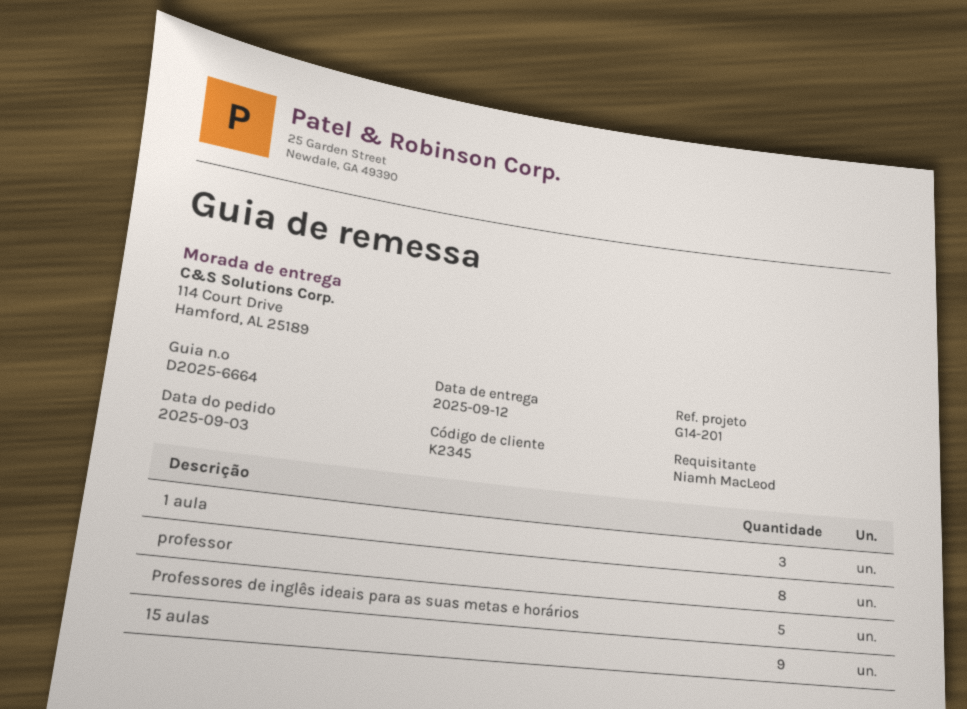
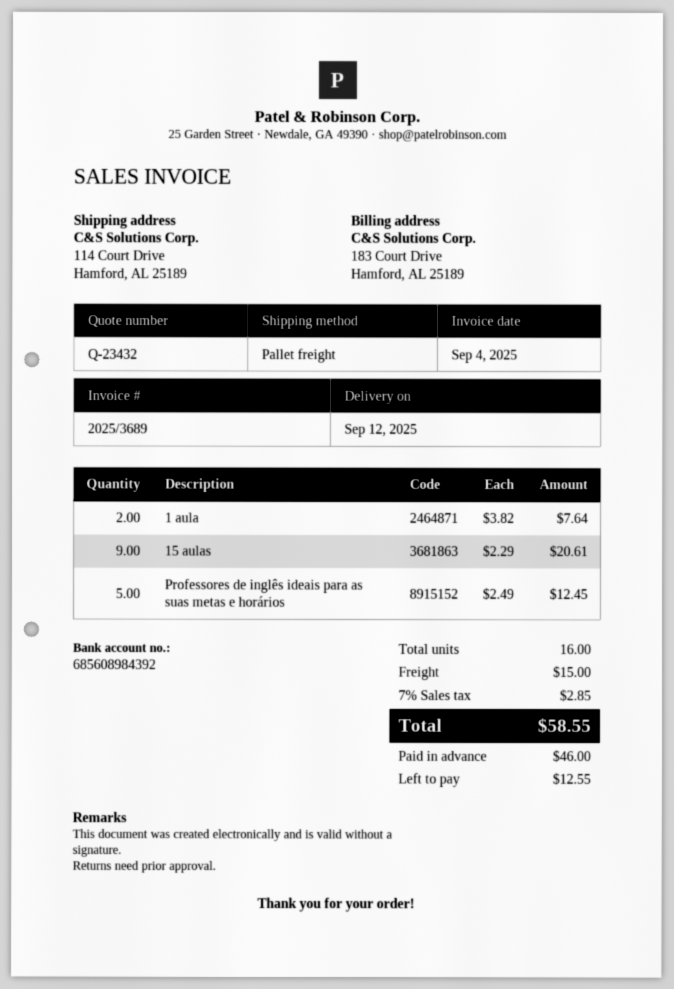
1 aula: 3 -> 2
professor: 8 -> none

